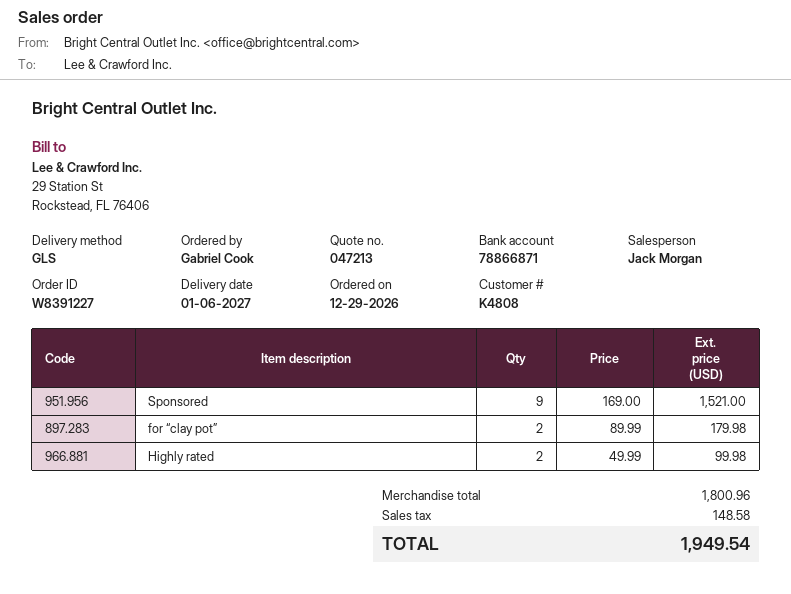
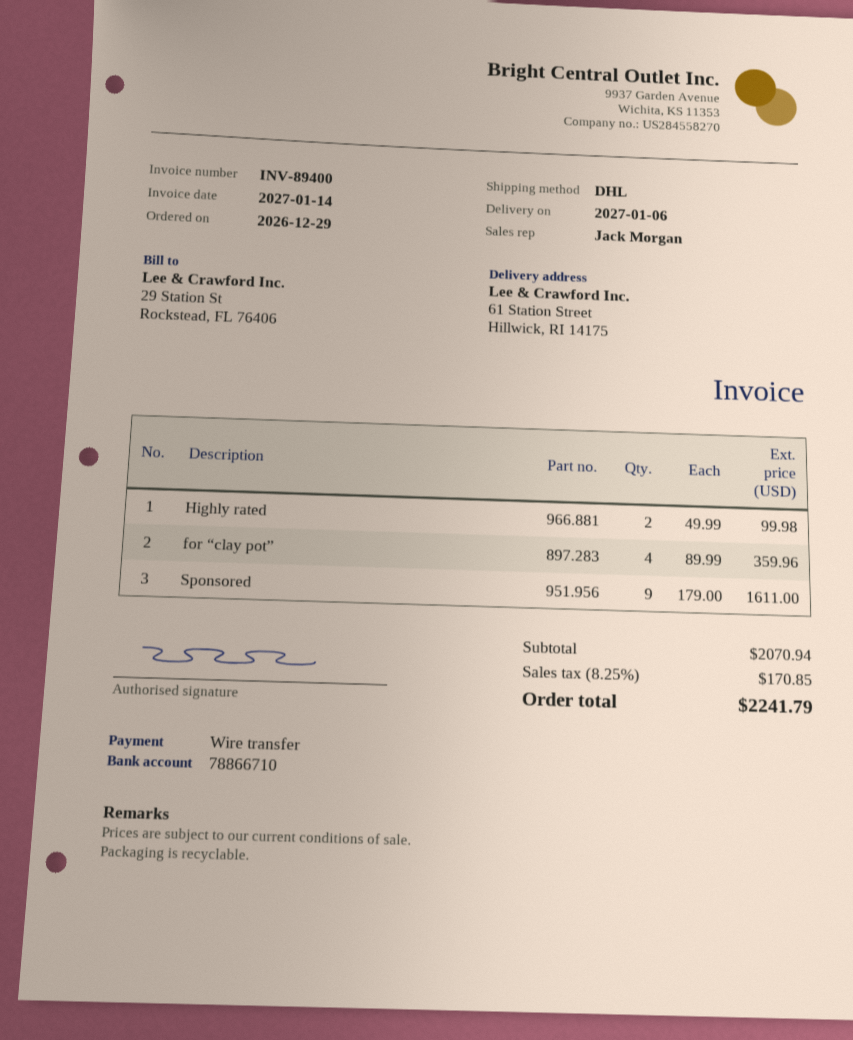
bank account: 78866871 -> 78866710
shipping method: GLS -> DHL
Sponsored: 9 x 169.00 = 1521.00 -> 9 x 179.00 = 1611.00
for “clay pot”: 2 x 89.99 = 179.98 -> 4 x 89.99 = 359.96
subtotal: 1800.96 -> 2070.94
tax: 148.58 -> 170.85
total: 1949.54 -> 2241.79

